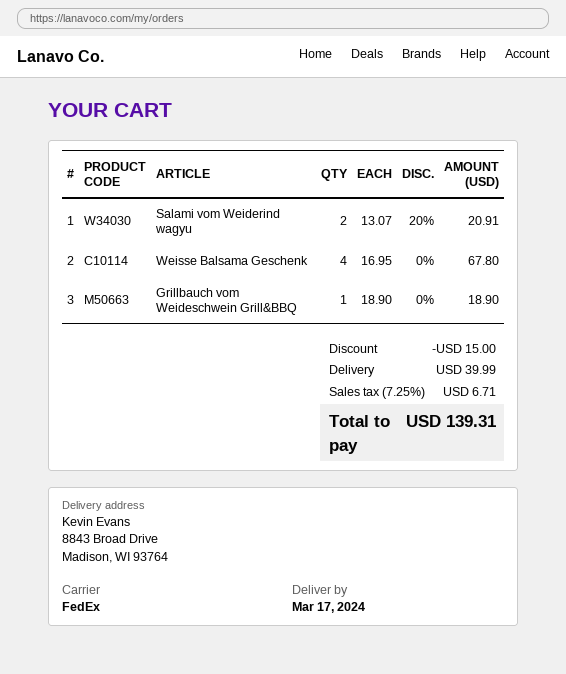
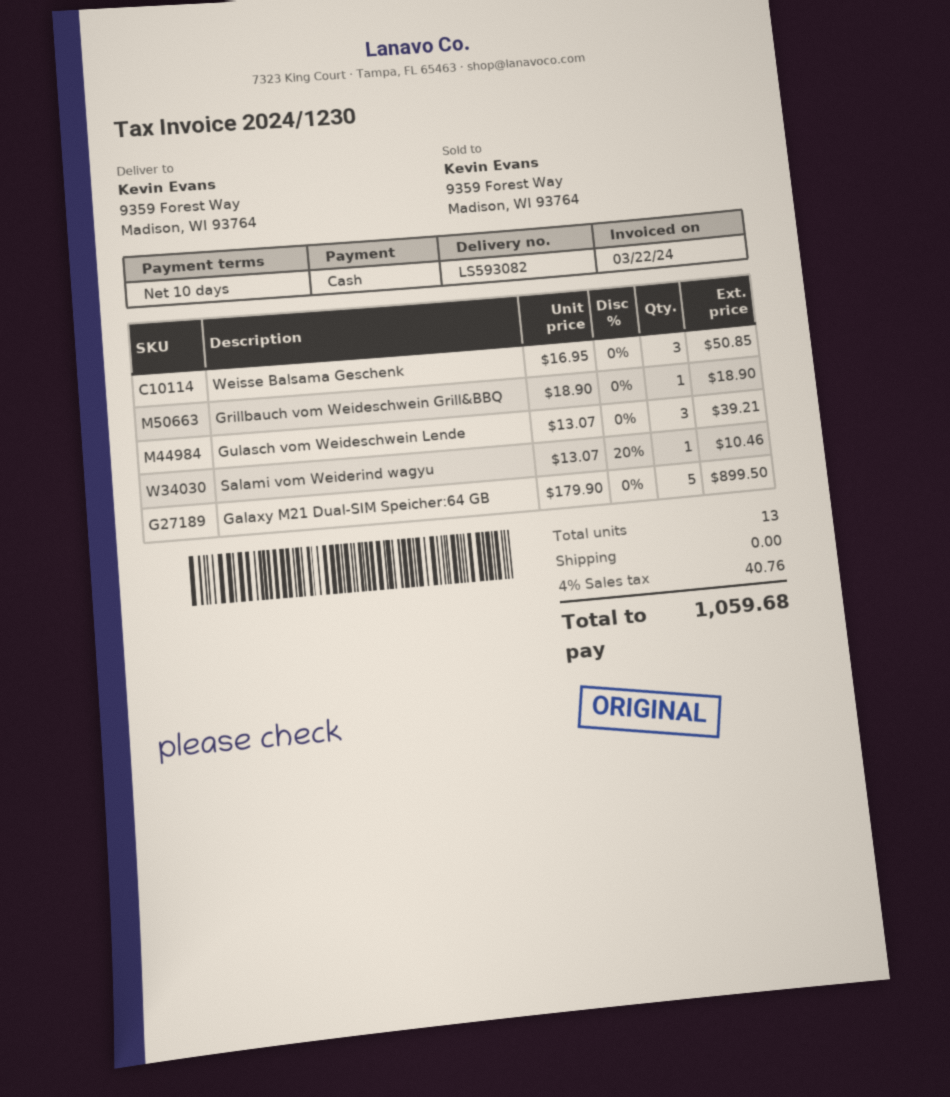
ship to: 8843 Broad Drive, Madison, WI 93764 -> 9359 Forest Way, Madison, WI 93764
Salami vom Weiderind wagyu: 2 x 13.07 - 20% = 20.91 -> 1 x 13.07 - 20% = 10.46
Weisse Balsama Geschenk: 4 x 16.95 = 67.80 -> 3 x 16.95 = 50.85
Gulasch vom Weideschwein Lende: none -> 3 x 13.07 = 39.21
Galaxy M21 Dual-SIM Speicher:64 GB: none -> 5 x 179.90 = 899.50
discount: 15.00 -> none
shipping: 39.99 -> 0.00
tax: 7.25% = 6.71 -> 4% = 40.76
total: 139.31 -> 1059.68

